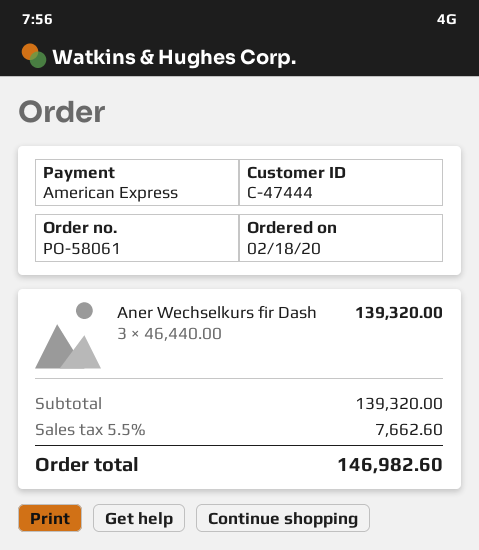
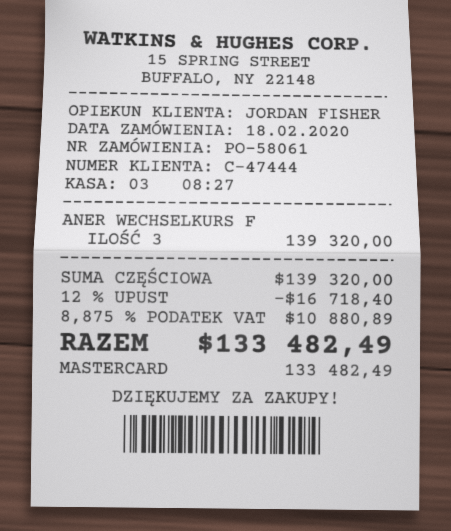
payment method: American Express -> Mastercard
discount: none -> 12% = 16718.40
tax: 5.5% = 7662.60 -> 8.875% = 10880.89
total: 146982.60 -> 133482.49

